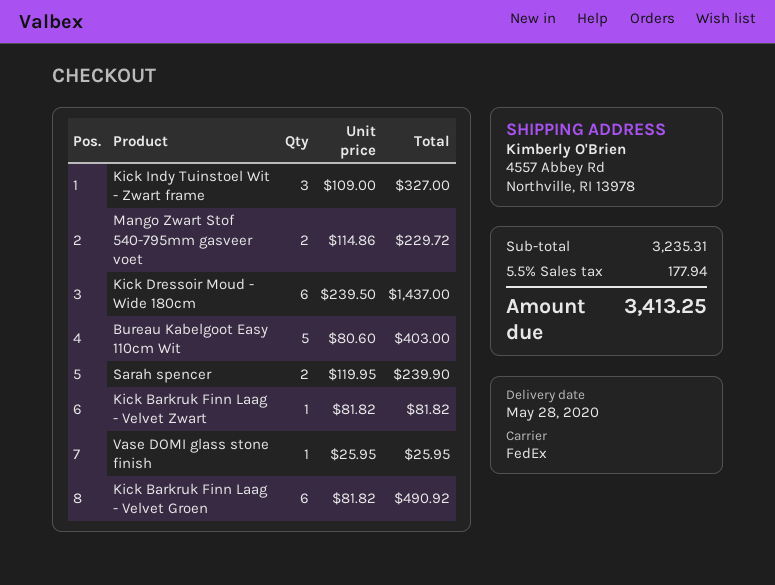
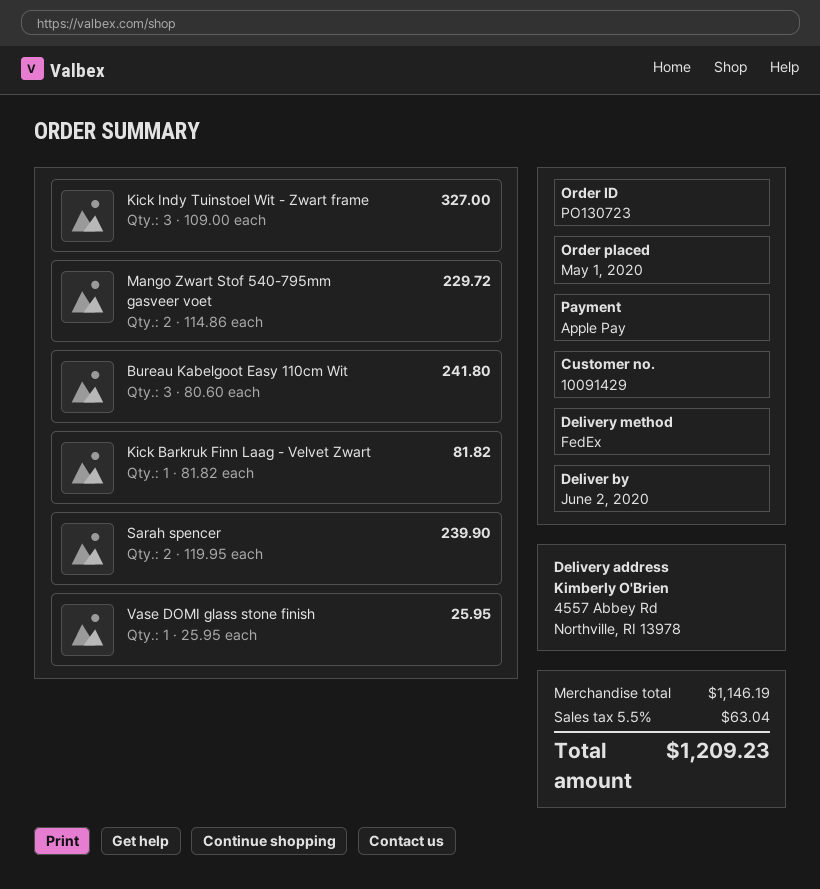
delivery date: 2020-05-28 -> 2020-06-02
Kick Dressoir Moud - Wide 180cm: 6 x 239.50 = 1437.00 -> none
Bureau Kabelgoot Easy 110cm Wit: 5 x 80.60 = 403.00 -> 3 x 80.60 = 241.80
Kick Barkruk Finn Laag - Velvet Groen: 6 x 81.82 = 490.92 -> none
subtotal: 3235.31 -> 1146.19
tax: 5.5% = 177.94 -> 5.5% = 63.04
total: 3413.25 -> 1209.23

